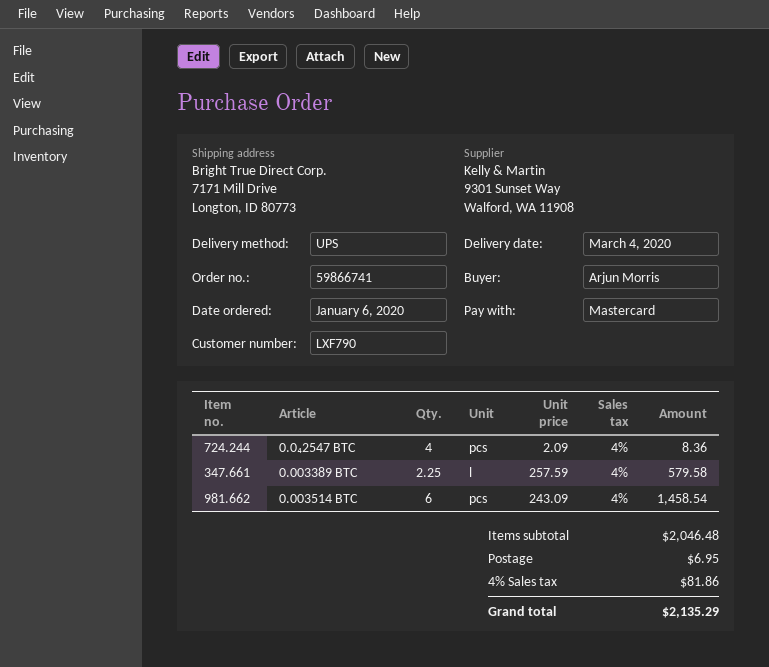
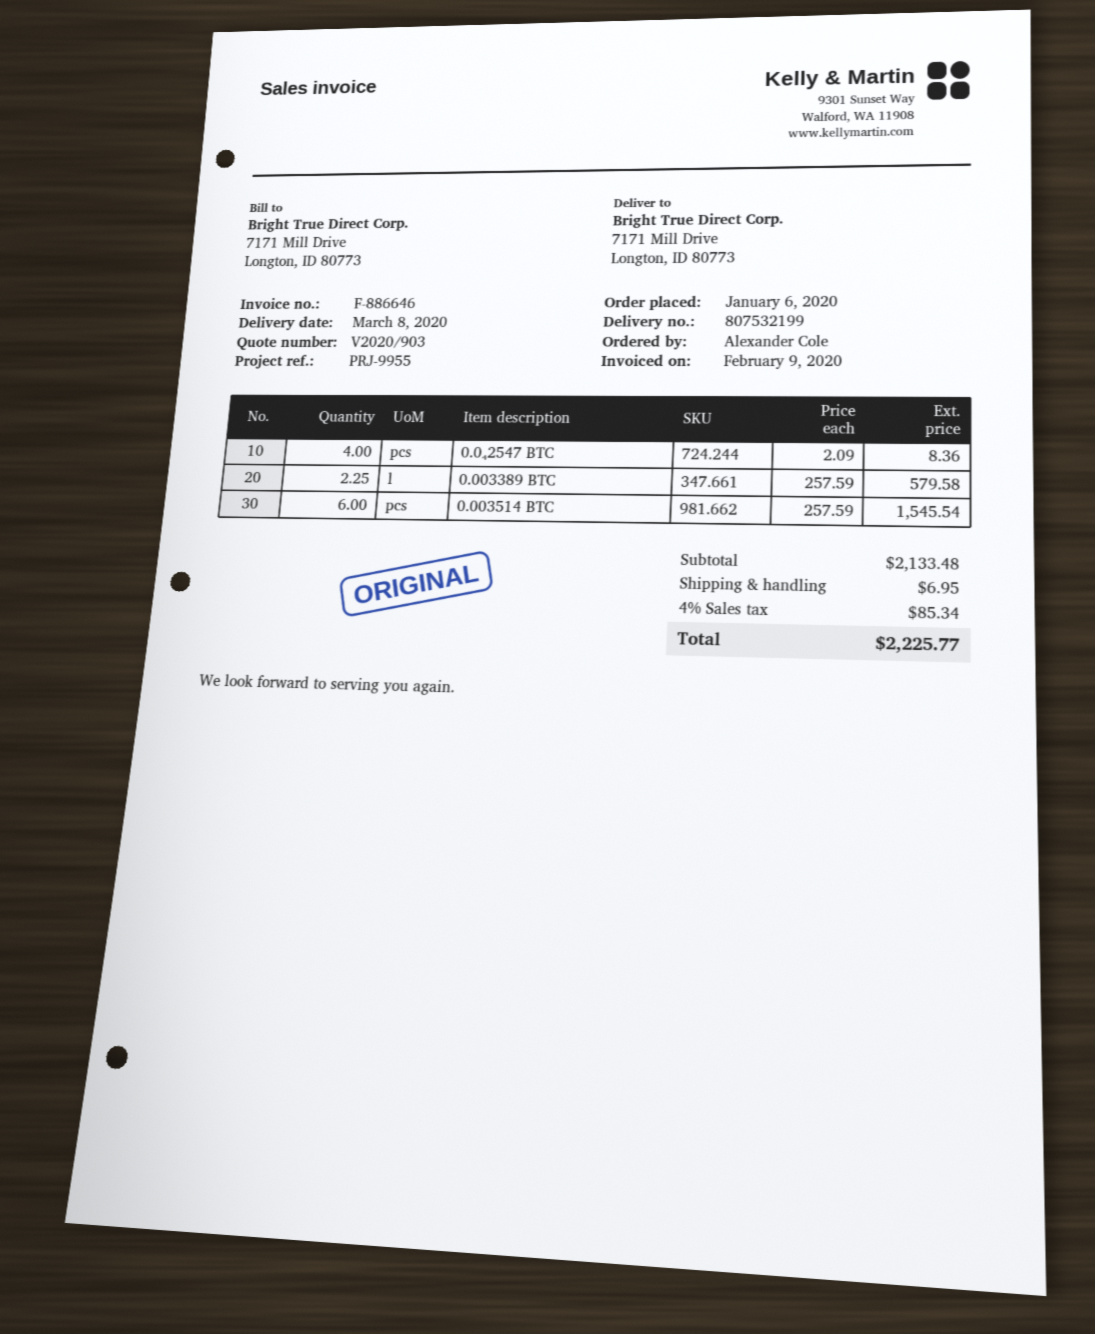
delivery date: 2020-03-04 -> 2020-03-08
ordered by: Arjun Morris -> Alexander Cole
0.003514 BTC: 6 x 243.09 = 1458.54 -> 6 x 257.59 = 1545.54
subtotal: 2046.48 -> 2133.48
tax: 4% = 81.86 -> 4% = 85.34
total: 2135.29 -> 2225.77

